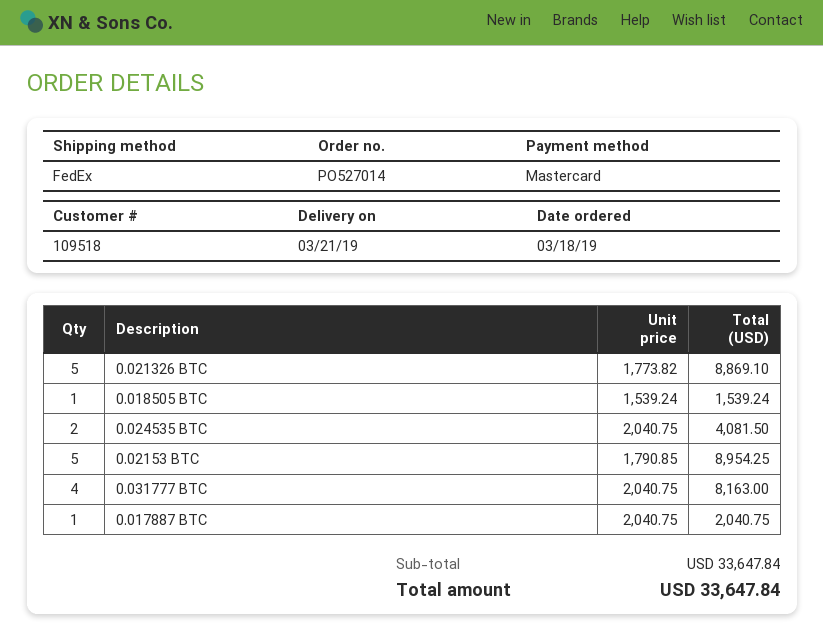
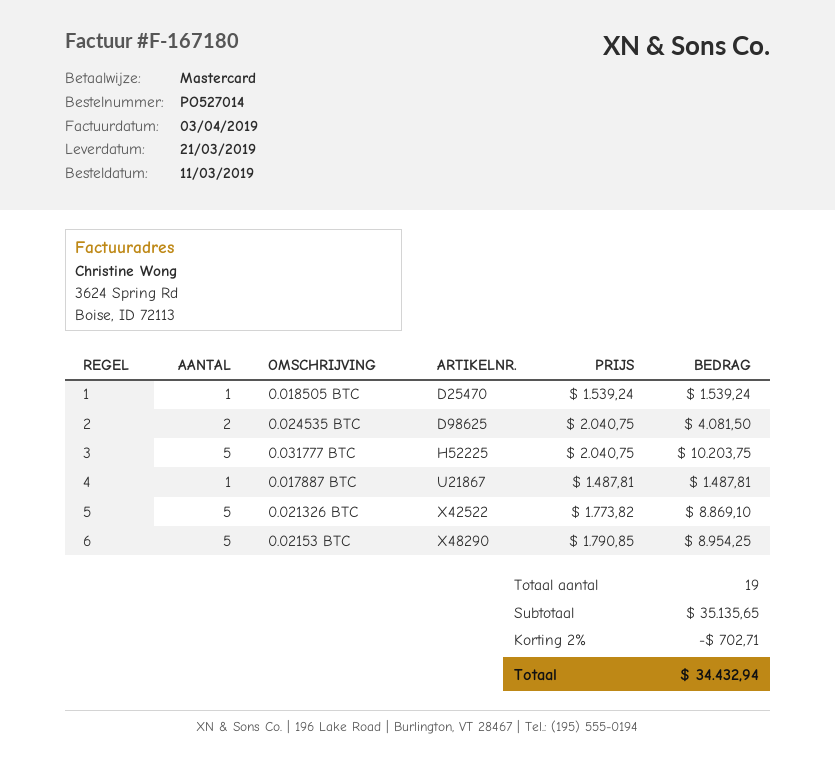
order date: 2019-03-18 -> 2019-03-11
0.031777 BTC: 4 x 2040.75 = 8163.00 -> 5 x 2040.75 = 10203.75
0.017887 BTC: 1 x 2040.75 = 2040.75 -> 1 x 1487.81 = 1487.81
subtotal: 33647.84 -> 35135.65
discount: none -> 2% = 702.71
total: 33647.84 -> 34432.94

